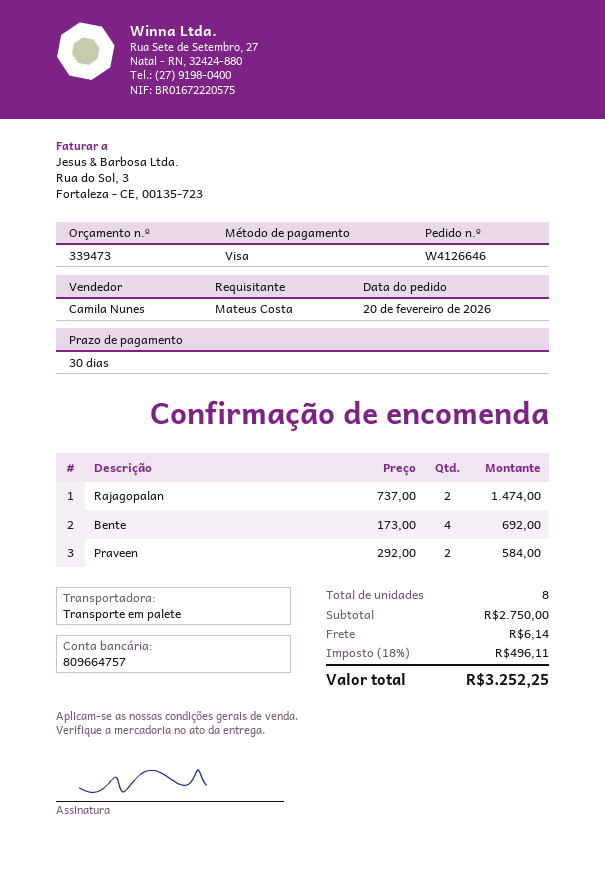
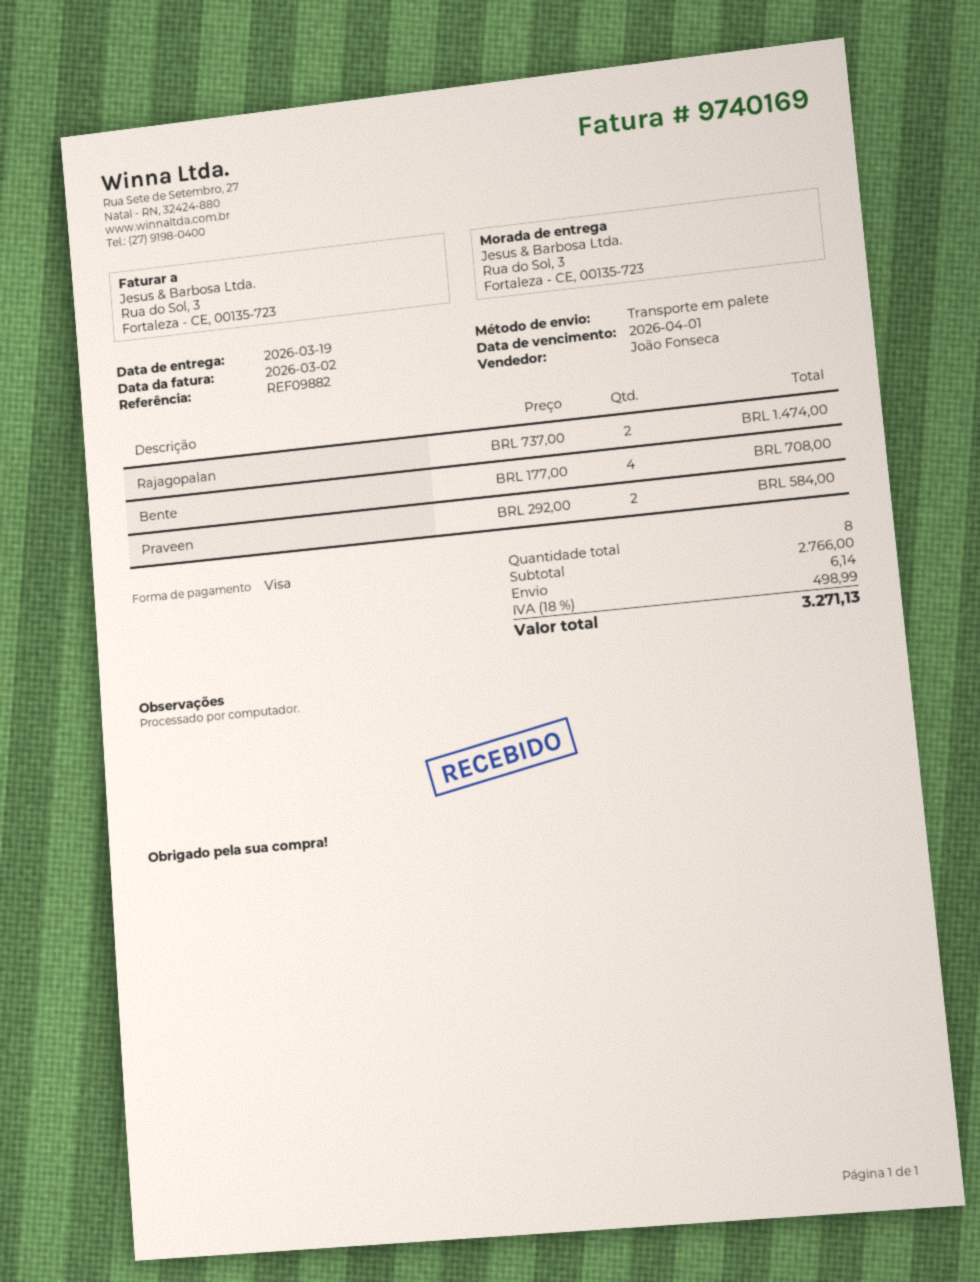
sales rep: Camila Nunes -> João Fonseca
Bente: 4 x 173.00 = 692.00 -> 4 x 177.00 = 708.00
subtotal: 2750.00 -> 2766.00
tax: 18% = 496.11 -> 18% = 498.99
total: 3252.25 -> 3271.13

